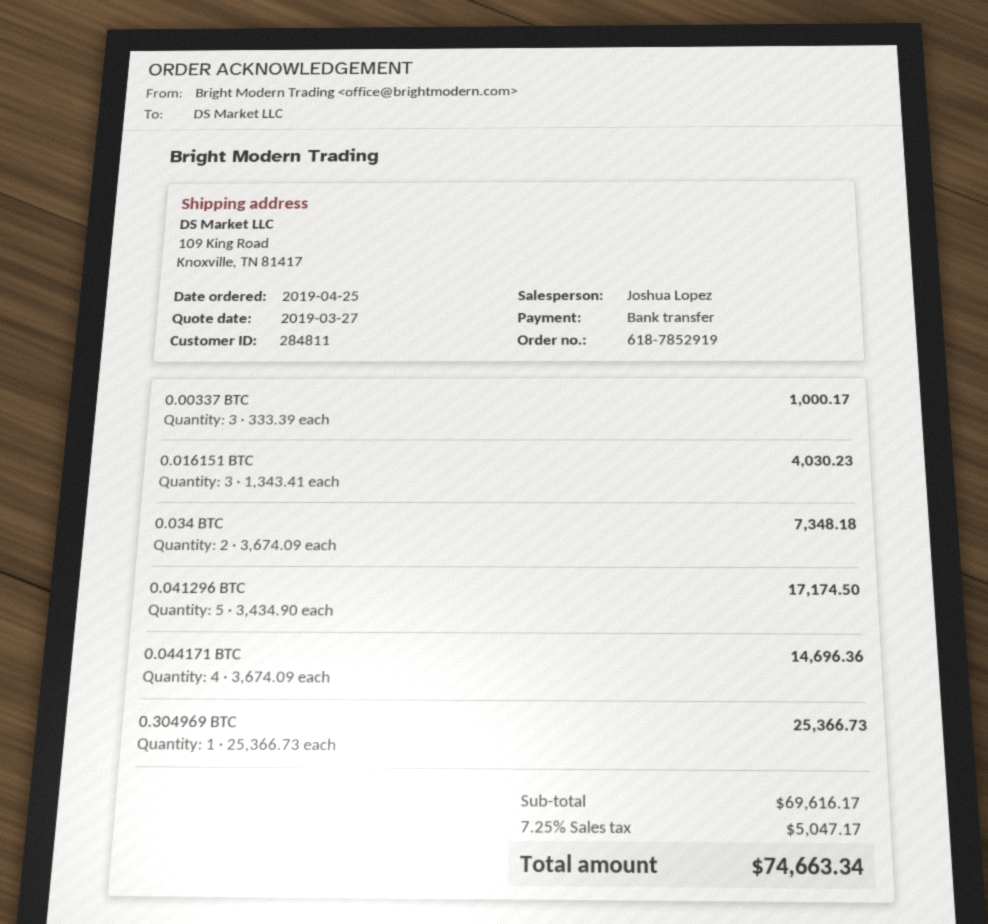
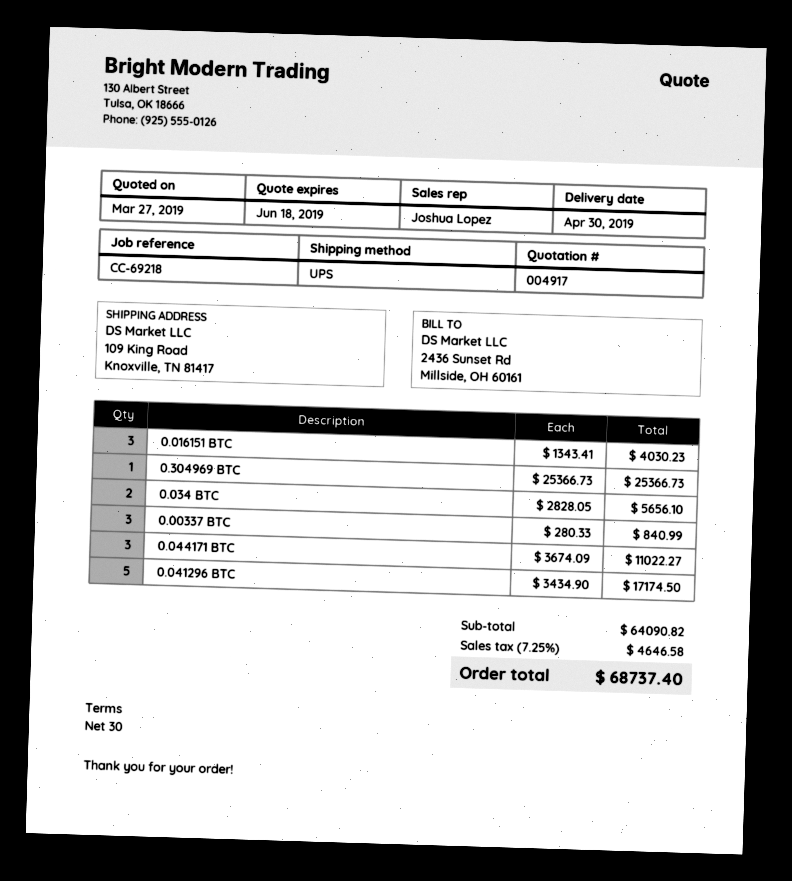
0.00337 BTC: 3 x 333.39 = 1000.17 -> 3 x 280.33 = 840.99
0.034 BTC: 2 x 3674.09 = 7348.18 -> 2 x 2828.05 = 5656.10
0.044171 BTC: 4 x 3674.09 = 14696.36 -> 3 x 3674.09 = 11022.27
subtotal: 69616.17 -> 64090.82
tax: 7.25% = 5047.17 -> 7.25% = 4646.58
total: 74663.34 -> 68737.40

